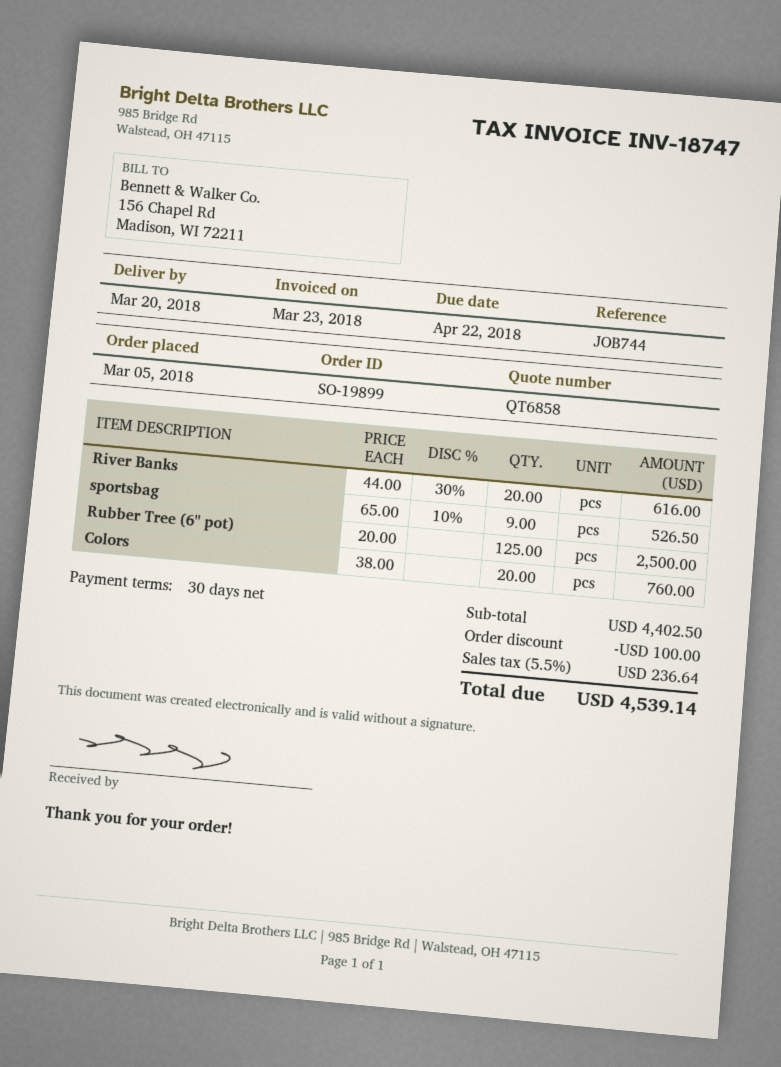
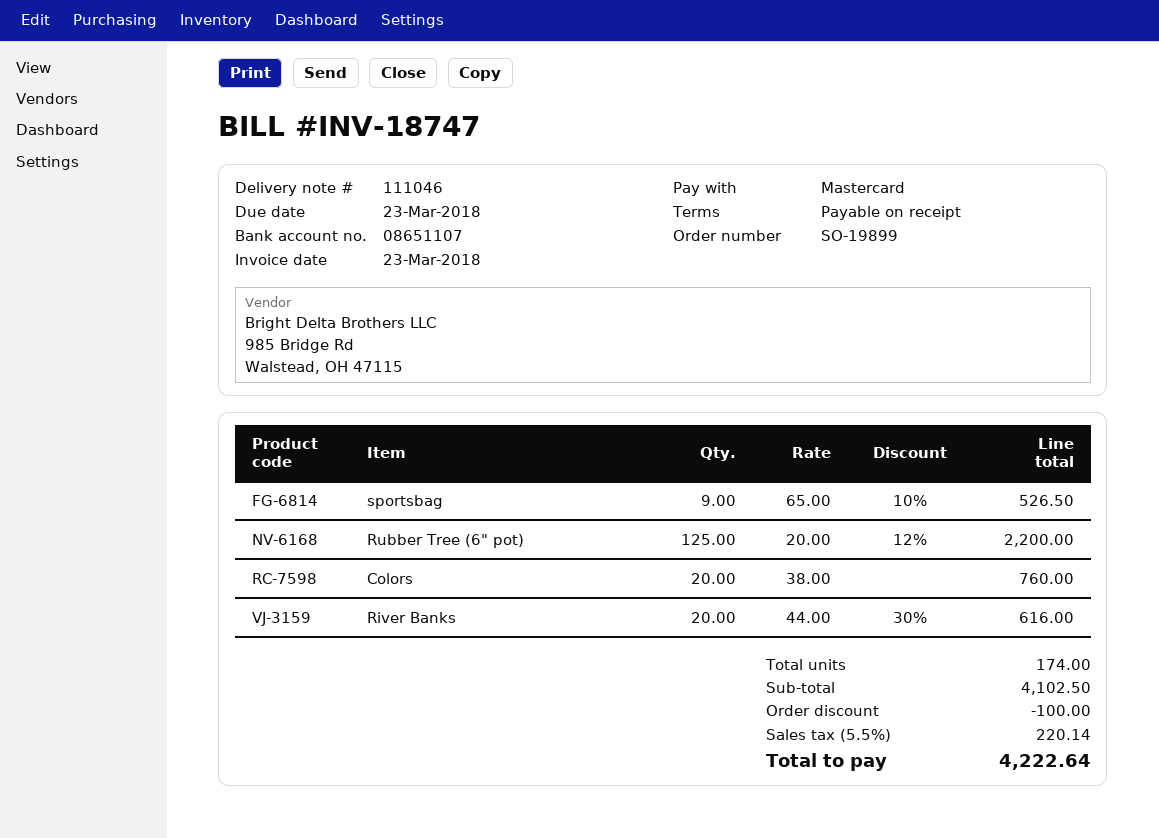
payment terms: 30 days -> on receipt
due date: 2018-04-22 -> 2018-03-23
Rubber Tree (6" pot): 125 x 20.00 = 2500.00 -> 125 x 20.00 - 12% = 2200.00
subtotal: 4402.50 -> 4102.50
tax: 5.5% = 236.64 -> 5.5% = 220.14
total: 4539.14 -> 4222.64

